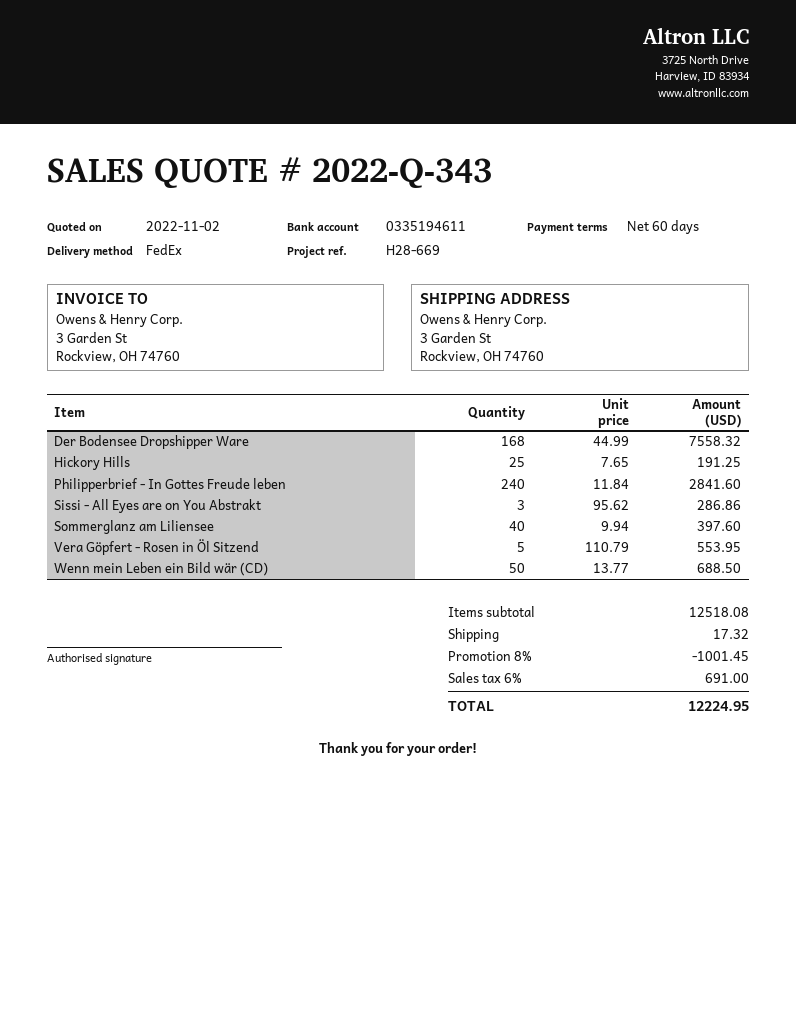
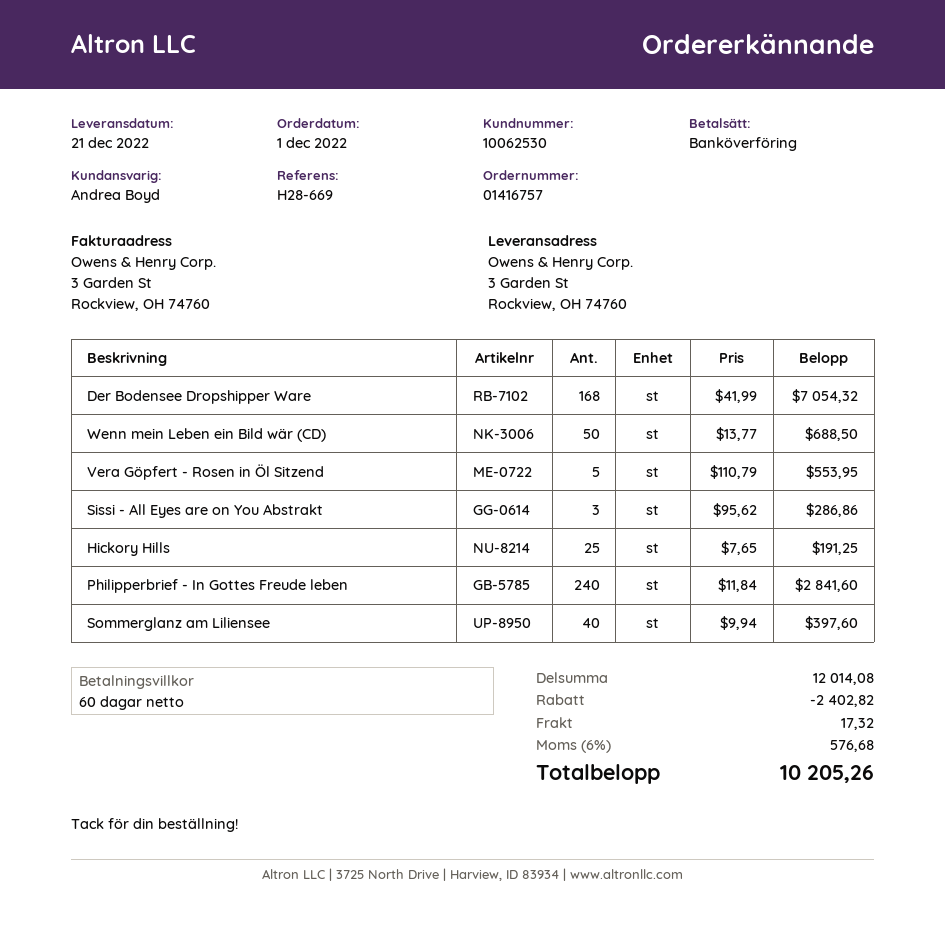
Der Bodensee Dropshipper Ware: 168 x 44.99 = 7558.32 -> 168 x 41.99 = 7054.32
subtotal: 12518.08 -> 12014.08
discount: 1001.45 -> 2402.82
tax: 6% = 691.00 -> 6% = 576.68
total: 12224.95 -> 10205.26

